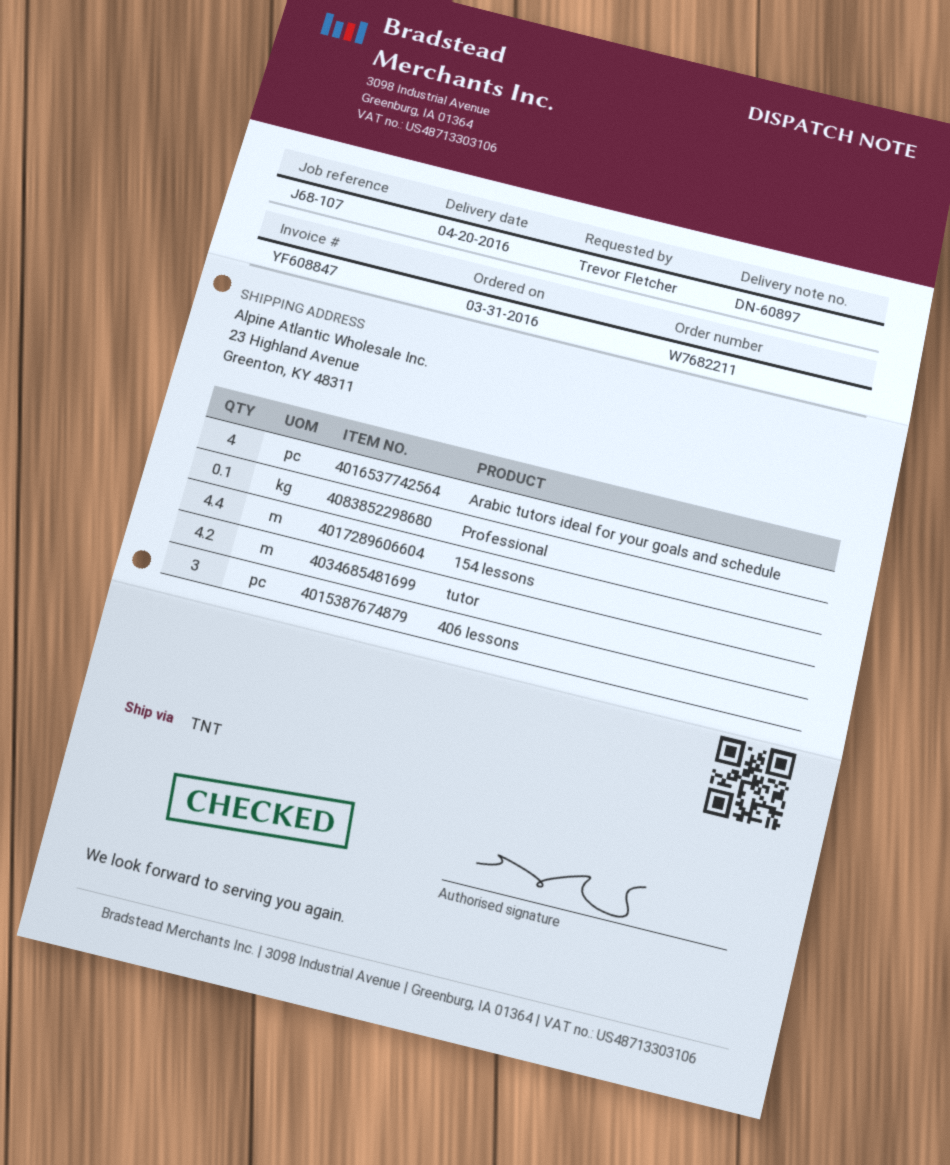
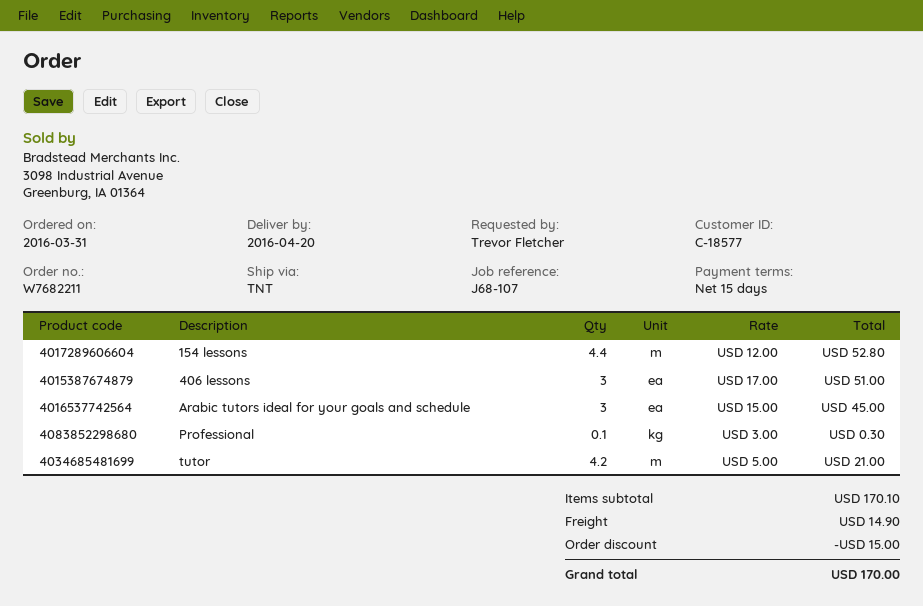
Arabic tutors ideal for your goals and schedule: 4 -> 3

